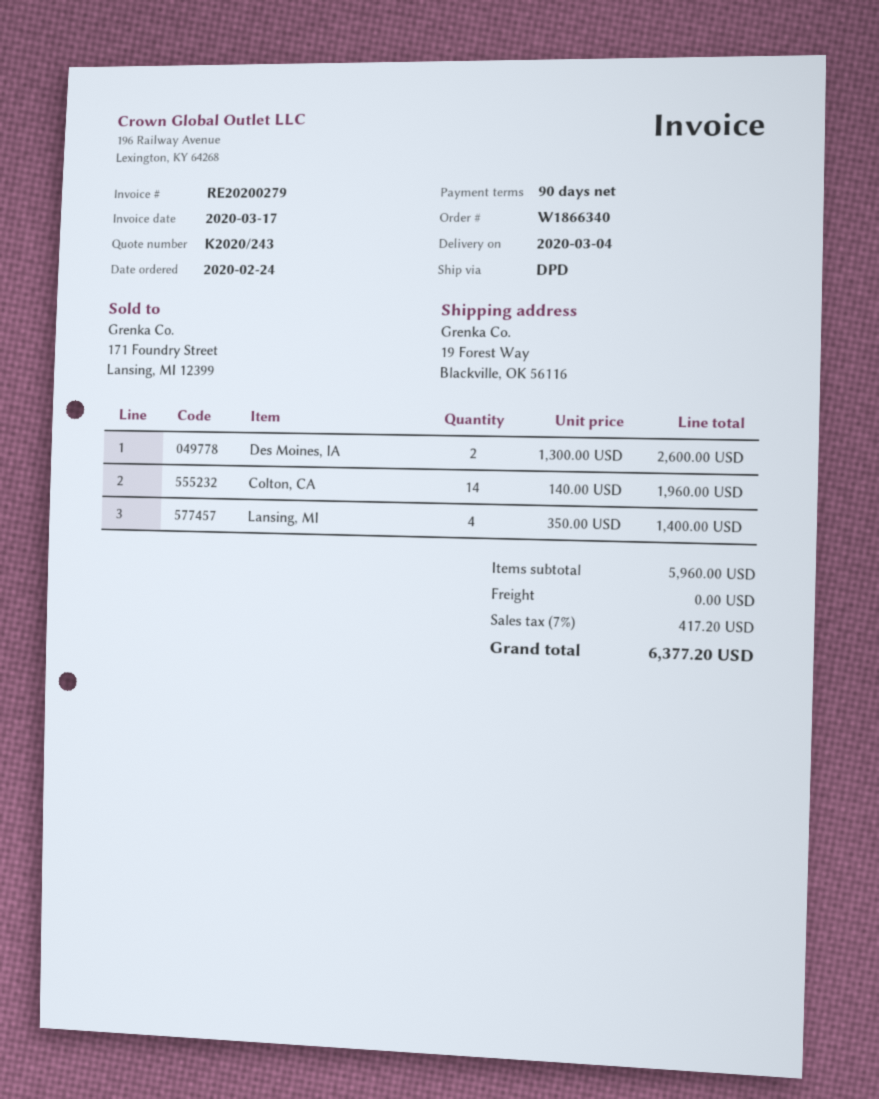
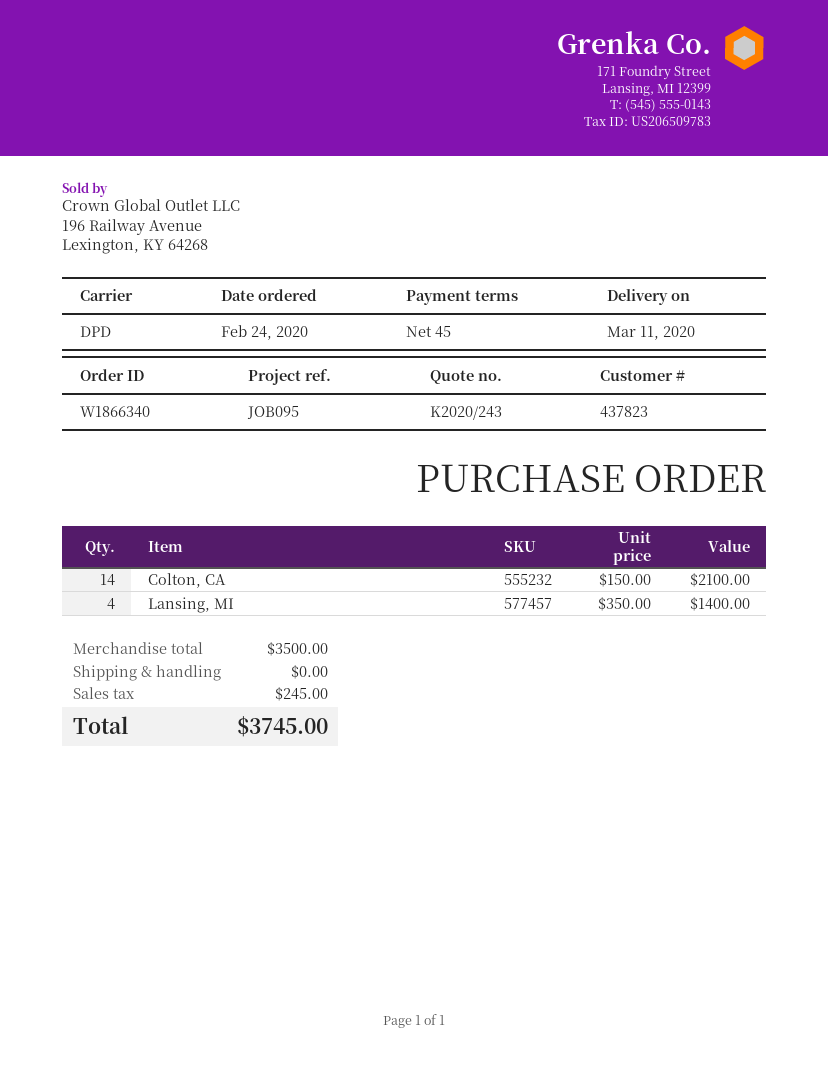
delivery date: 2020-03-04 -> 2020-03-11
payment terms: 90 days -> 45 days
Des Moines, IA: 2 x 1300.00 = 2600.00 -> none
Colton, CA: 14 x 140.00 = 1960.00 -> 14 x 150.00 = 2100.00
subtotal: 5960.00 -> 3500.00
tax: 417.20 -> 245.00
total: 6377.20 -> 3745.00

